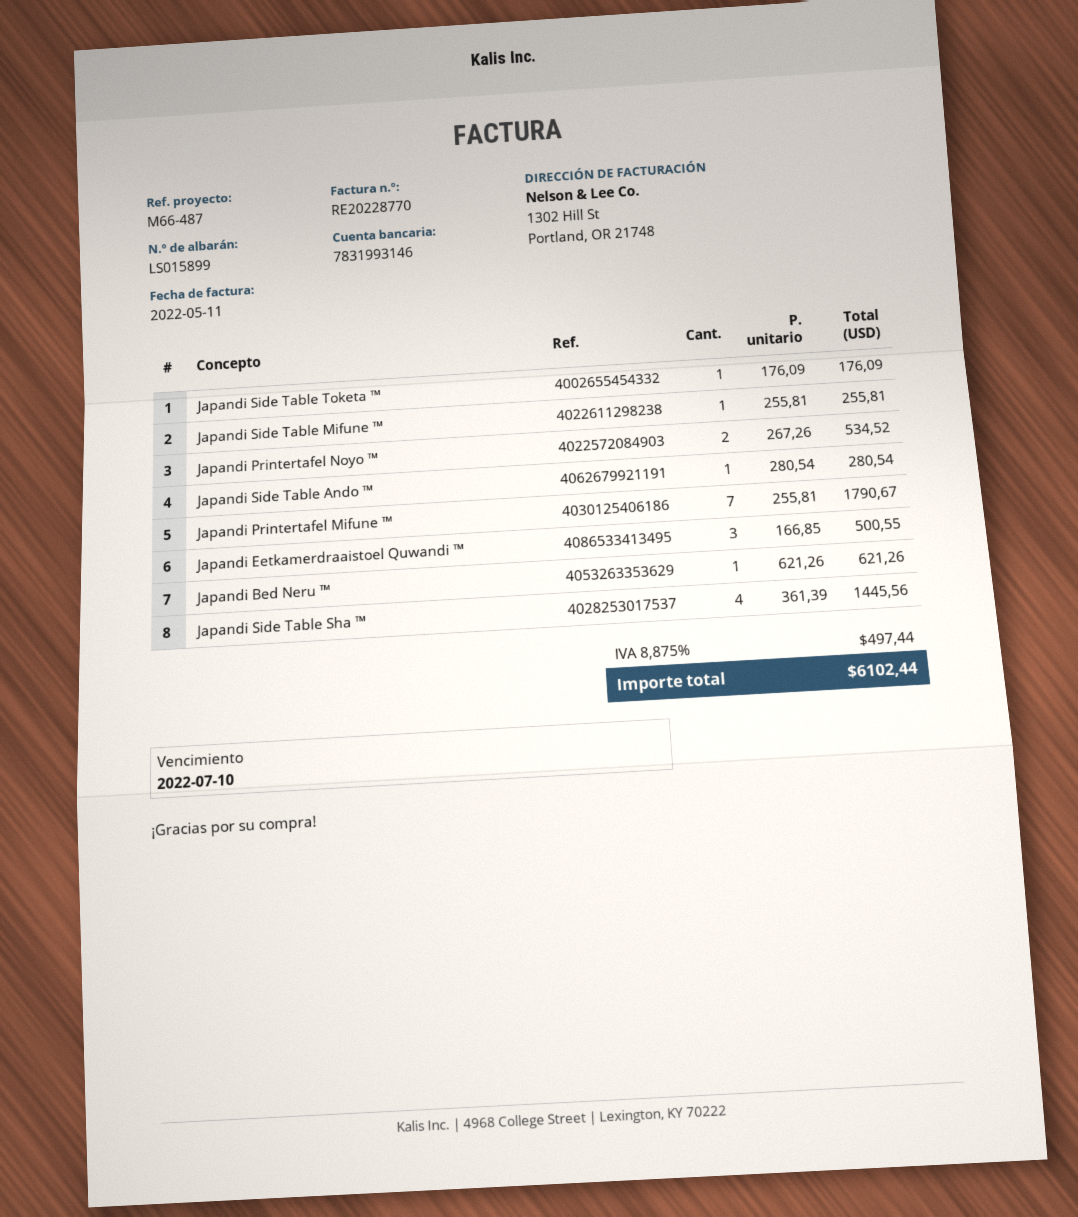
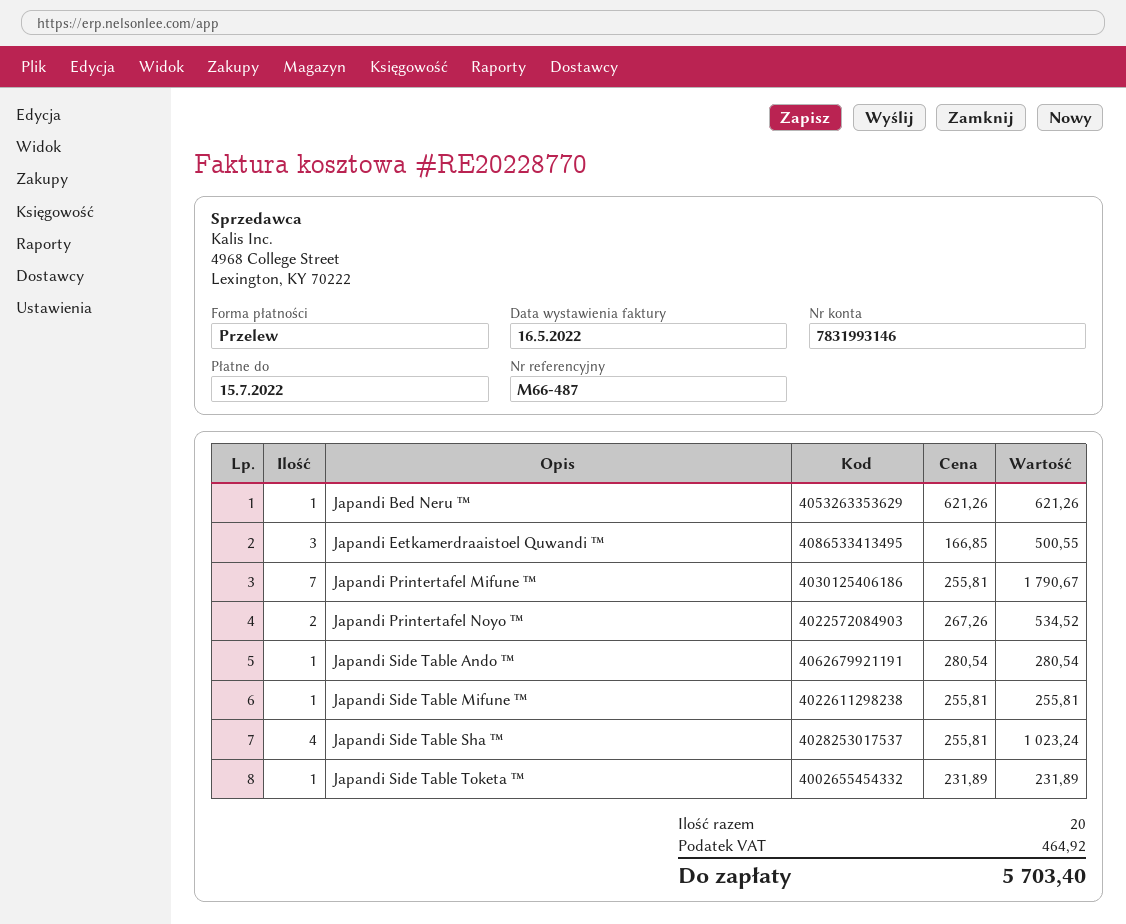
invoice date: 2022-05-11 -> 2022-05-16
due date: 2022-07-10 -> 2022-07-15
Japandi Side Table Toketa ™: 1 x 176.09 = 176.09 -> 1 x 231.89 = 231.89
Japandi Side Table Sha ™: 4 x 361.39 = 1445.56 -> 4 x 255.81 = 1023.24
tax: 497.44 -> 464.92
total: 6102.44 -> 5703.40

